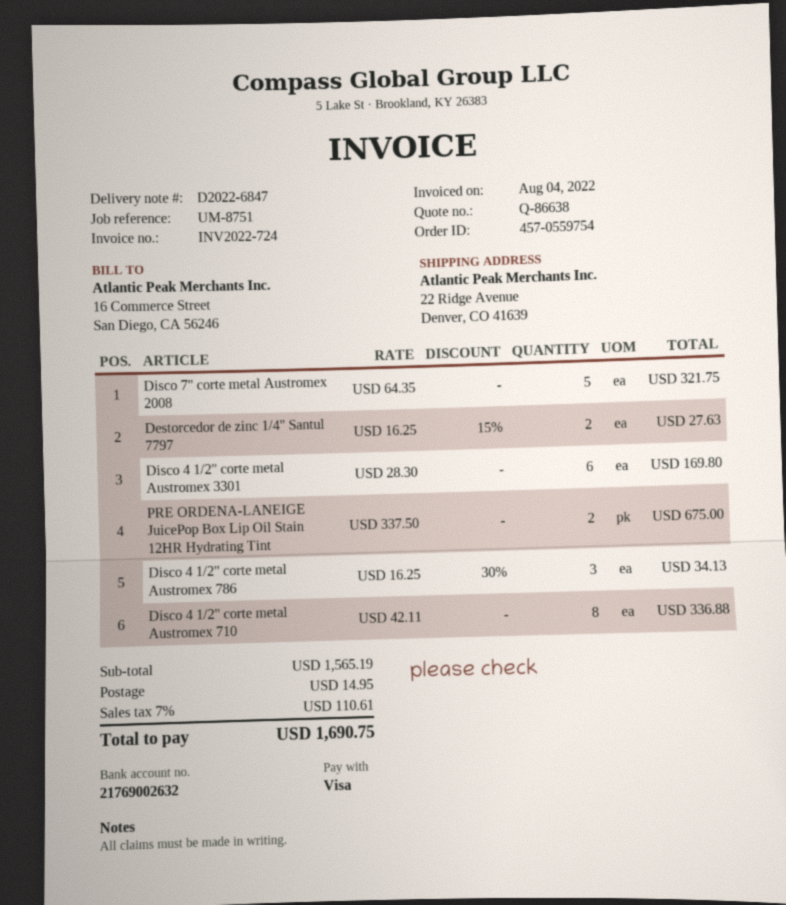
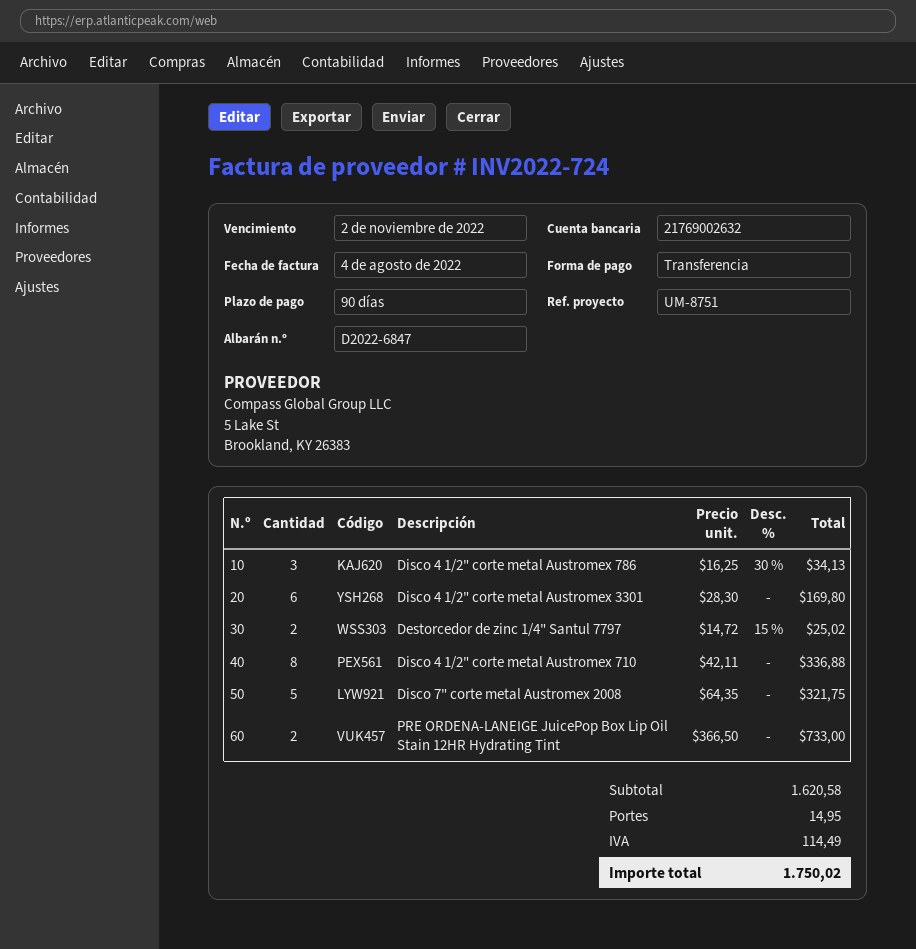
payment method: Visa -> bank transfer
Destorcedor de zinc 1/4" Santul 7797: 2 x 16.25 - 15% = 27.63 -> 2 x 14.72 - 15% = 25.02
PRE ORDENA-LANEIGE JuicePop Box Lip Oil Stain 12HR Hydrating Tint: 2 x 337.50 = 675.00 -> 2 x 366.50 = 733.00
subtotal: 1565.19 -> 1620.58
tax: 110.61 -> 114.49
total: 1690.75 -> 1750.02

